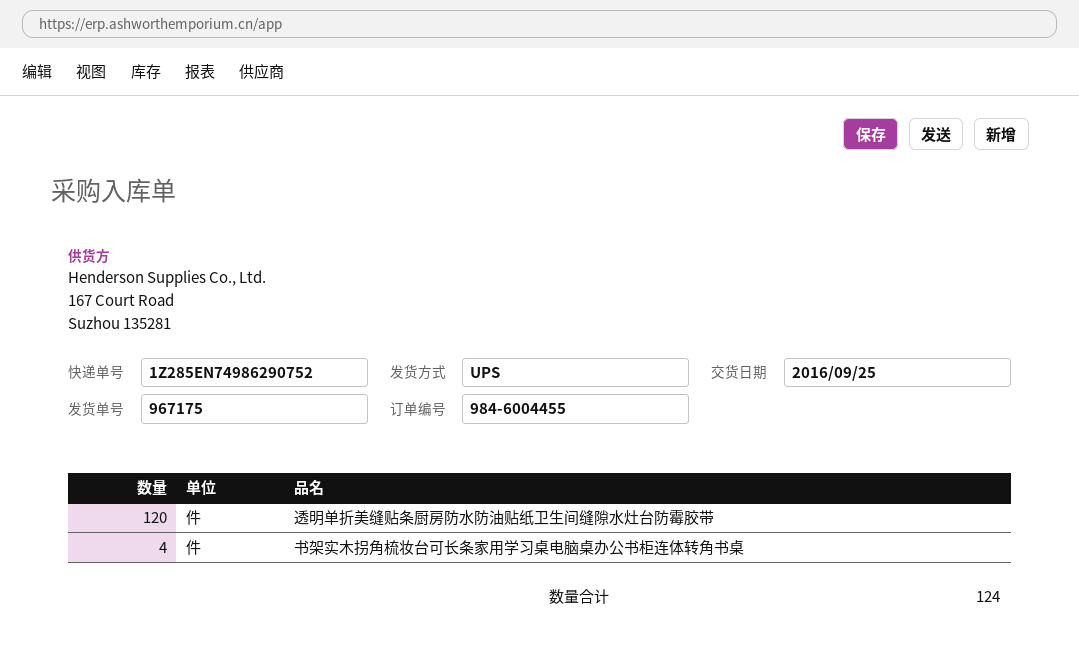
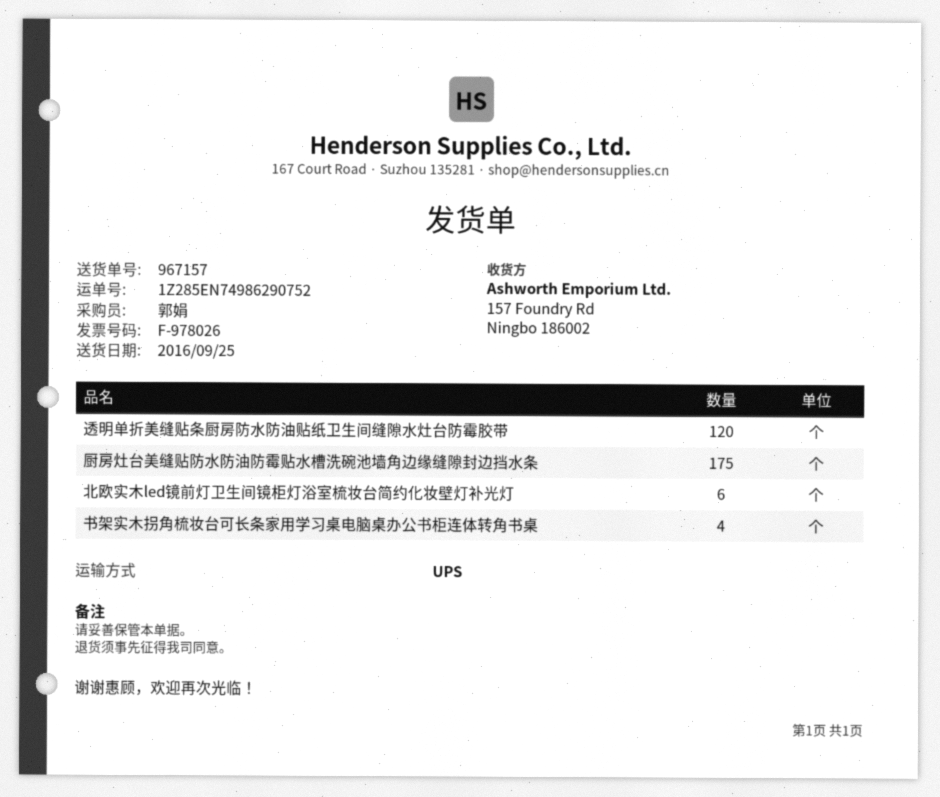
delivery note number: 967175 -> 967157
厨房灶台美缝贴防水防油防霉贴水槽洗碗池墙角边缘缝隙封边挡水条: none -> 175
北欧实木led镜前灯卫生间镜柜灯浴室梳妆台简约化妆壁灯补光灯: none -> 6

